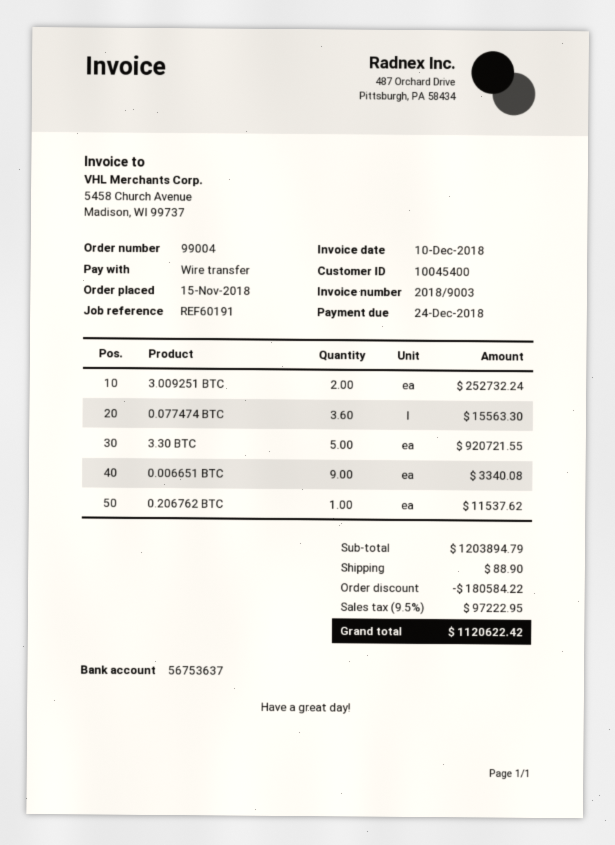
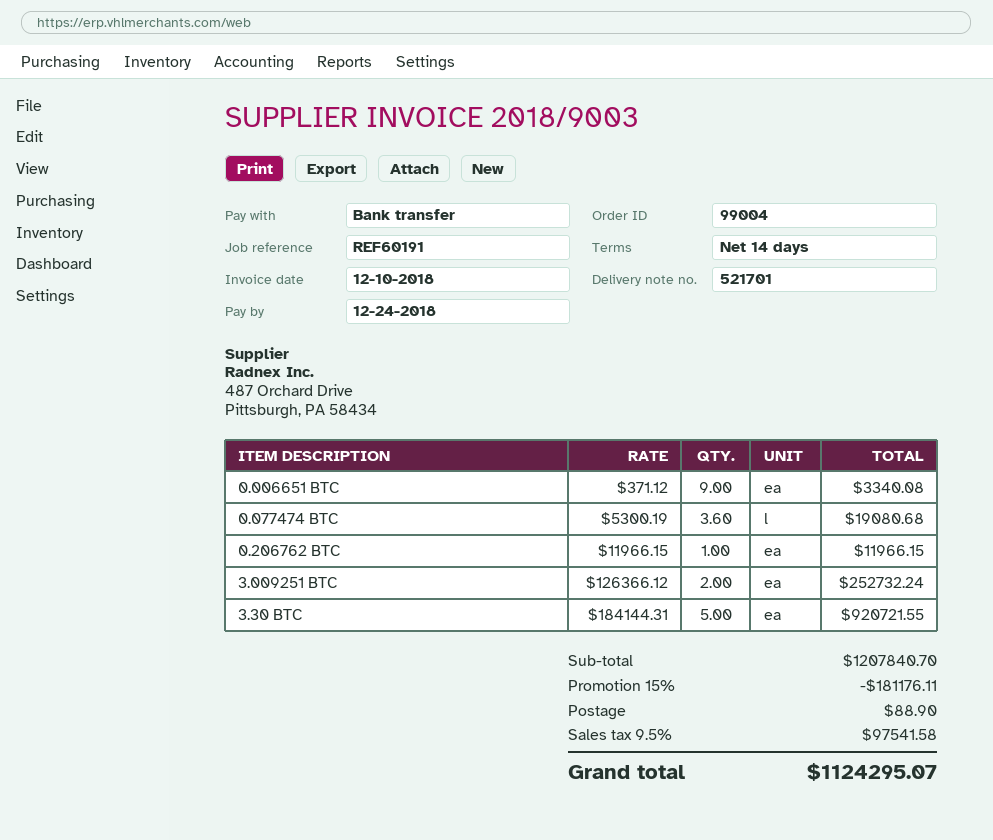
0.077474 BTC: 3.6 for 15563.30 -> 3.6 for 19080.68
0.206762 BTC: 1 for 11537.62 -> 1 for 11966.15
subtotal: 1203894.79 -> 1207840.70
discount: 180584.22 -> 181176.11
tax: 9.5% = 97222.95 -> 9.5% = 97541.58
total: 1120622.42 -> 1124295.07

